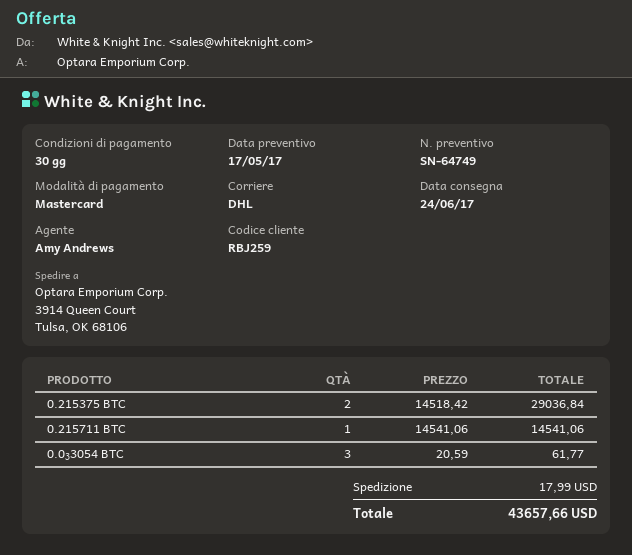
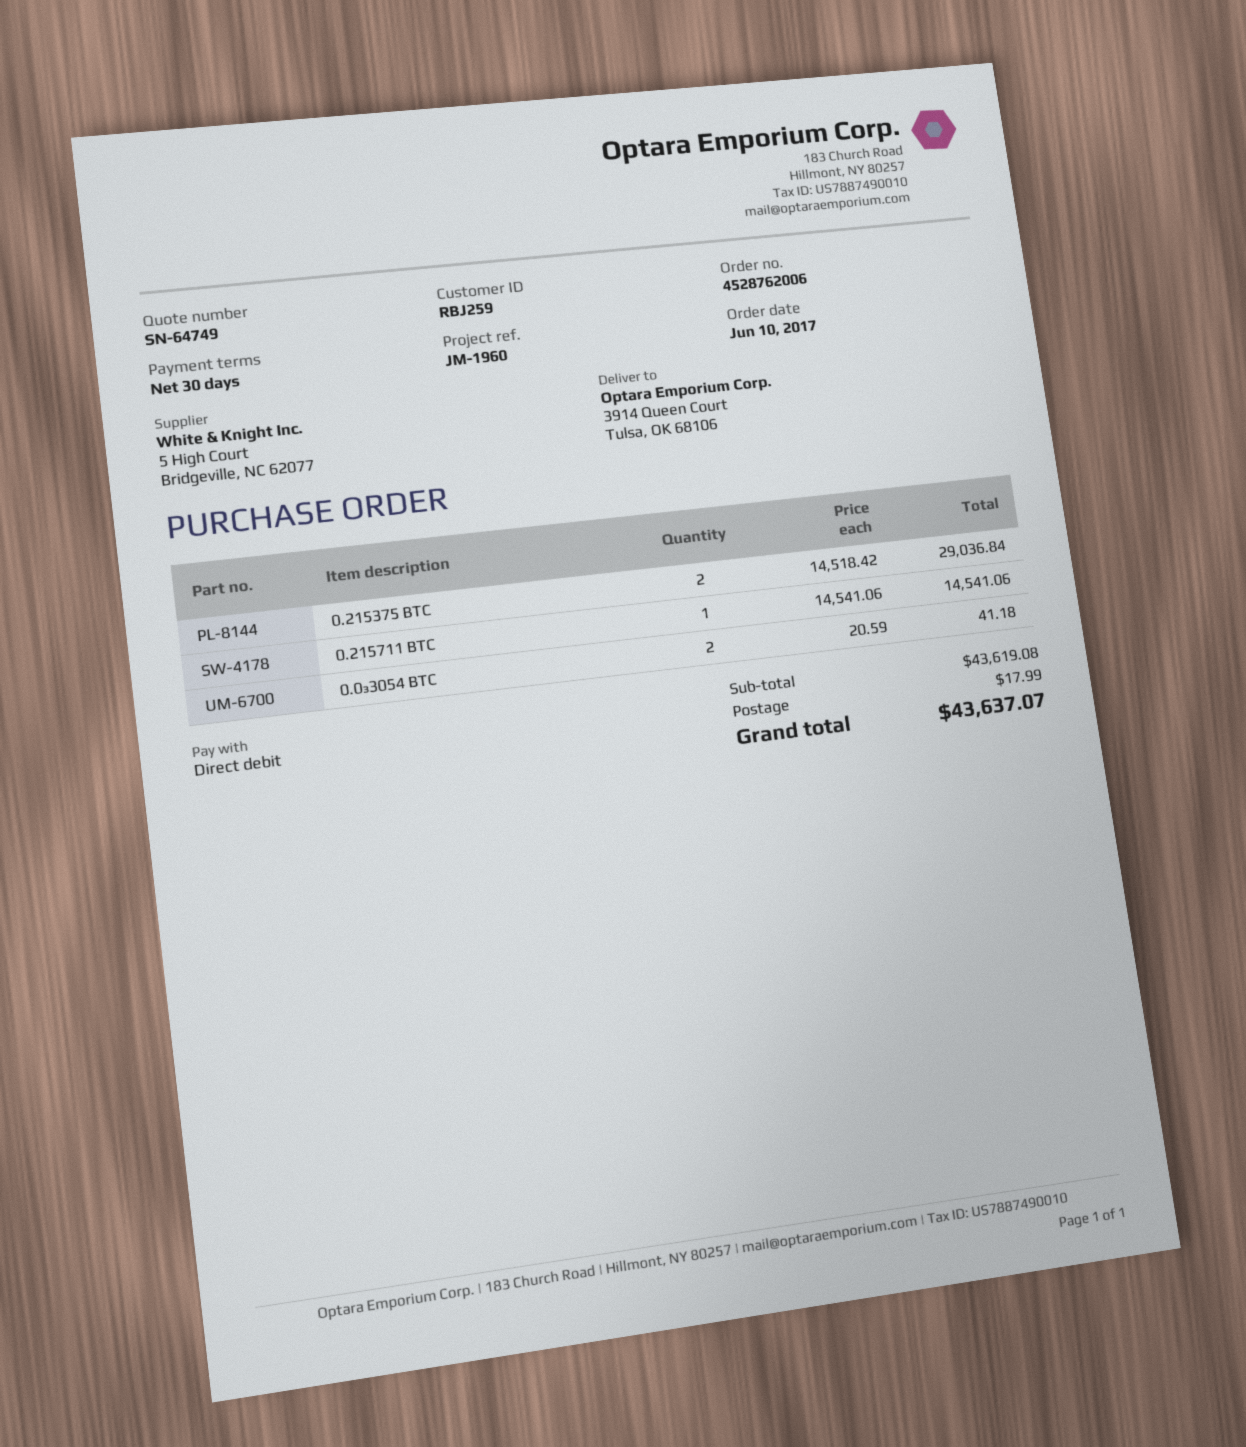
payment method: Mastercard -> direct debit
0.0₃3054 BTC: 3 x 20.59 = 61.77 -> 2 x 20.59 = 41.18
total: 43657.66 -> 43637.07

